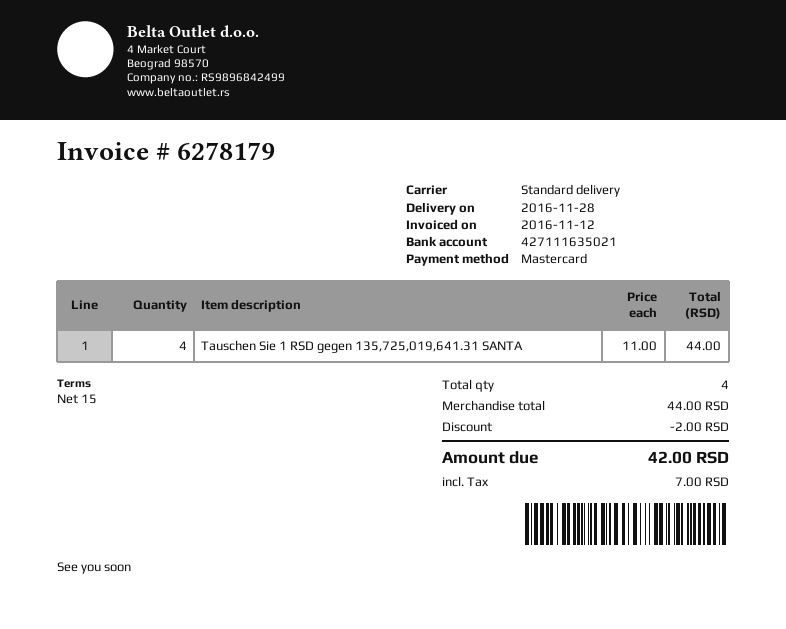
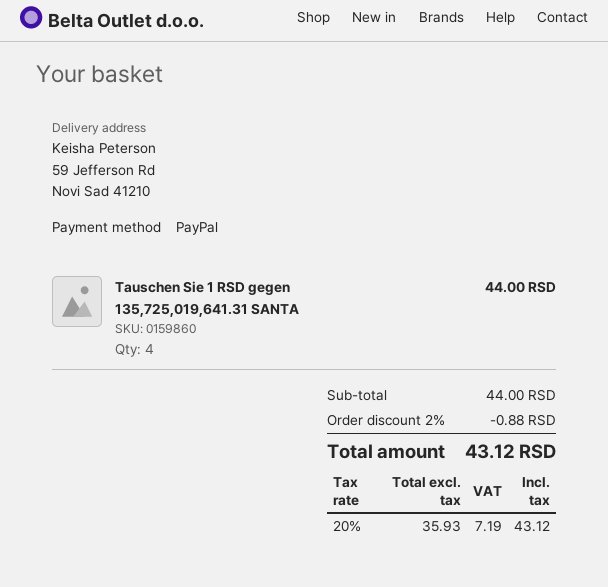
payment method: Mastercard -> PayPal
discount: 2.00 -> 0.88
tax: 7.00 -> 7.19
total: 42.00 -> 43.12

